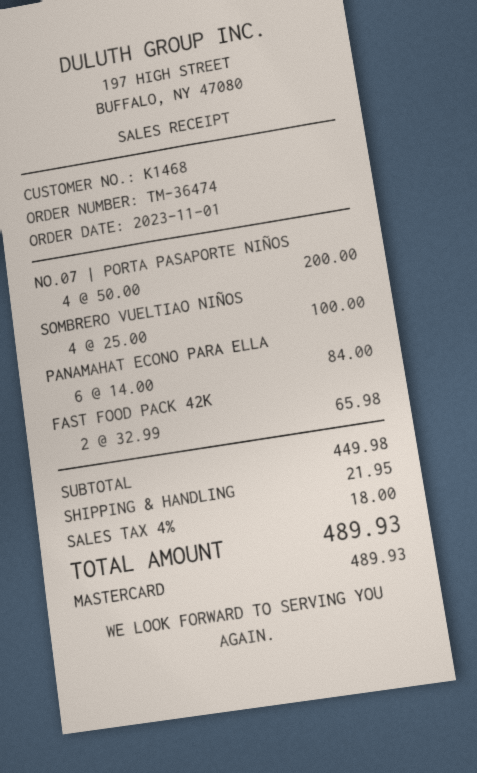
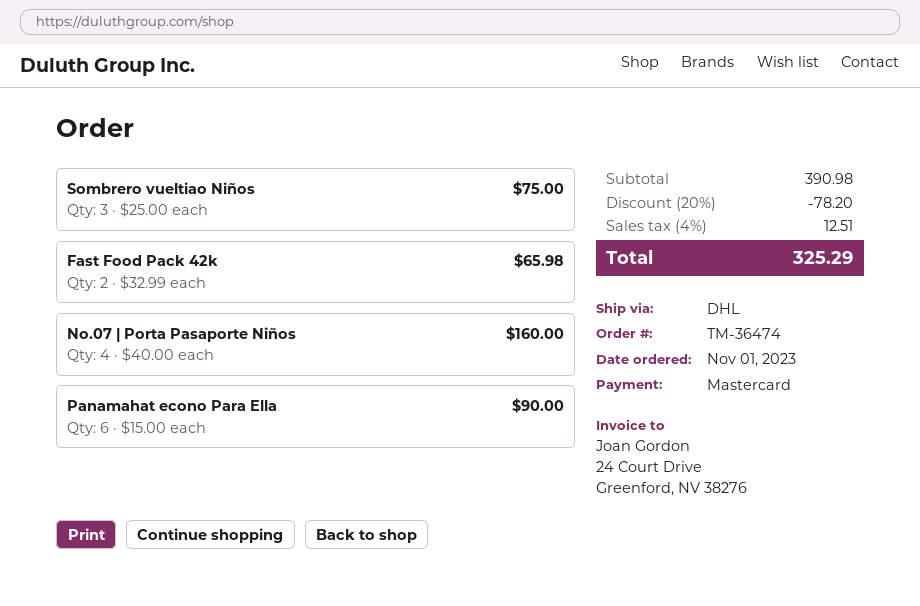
NO.07 | PORTA PASAPORTE NIÑOS: 4 x 50.00 = 200.00 -> 4 x 40.00 = 160.00
SOMBRERO VUELTIAO NIÑOS: 4 x 25.00 = 100.00 -> 3 x 25.00 = 75.00
PANAMAHAT ECONO PARA ELLA: 6 x 14.00 = 84.00 -> 6 x 15.00 = 90.00
subtotal: 449.98 -> 390.98
discount: none -> 20% = 78.20
shipping: 21.95 -> none
tax: 4% = 18.00 -> 4% = 12.51
total: 489.93 -> 325.29

